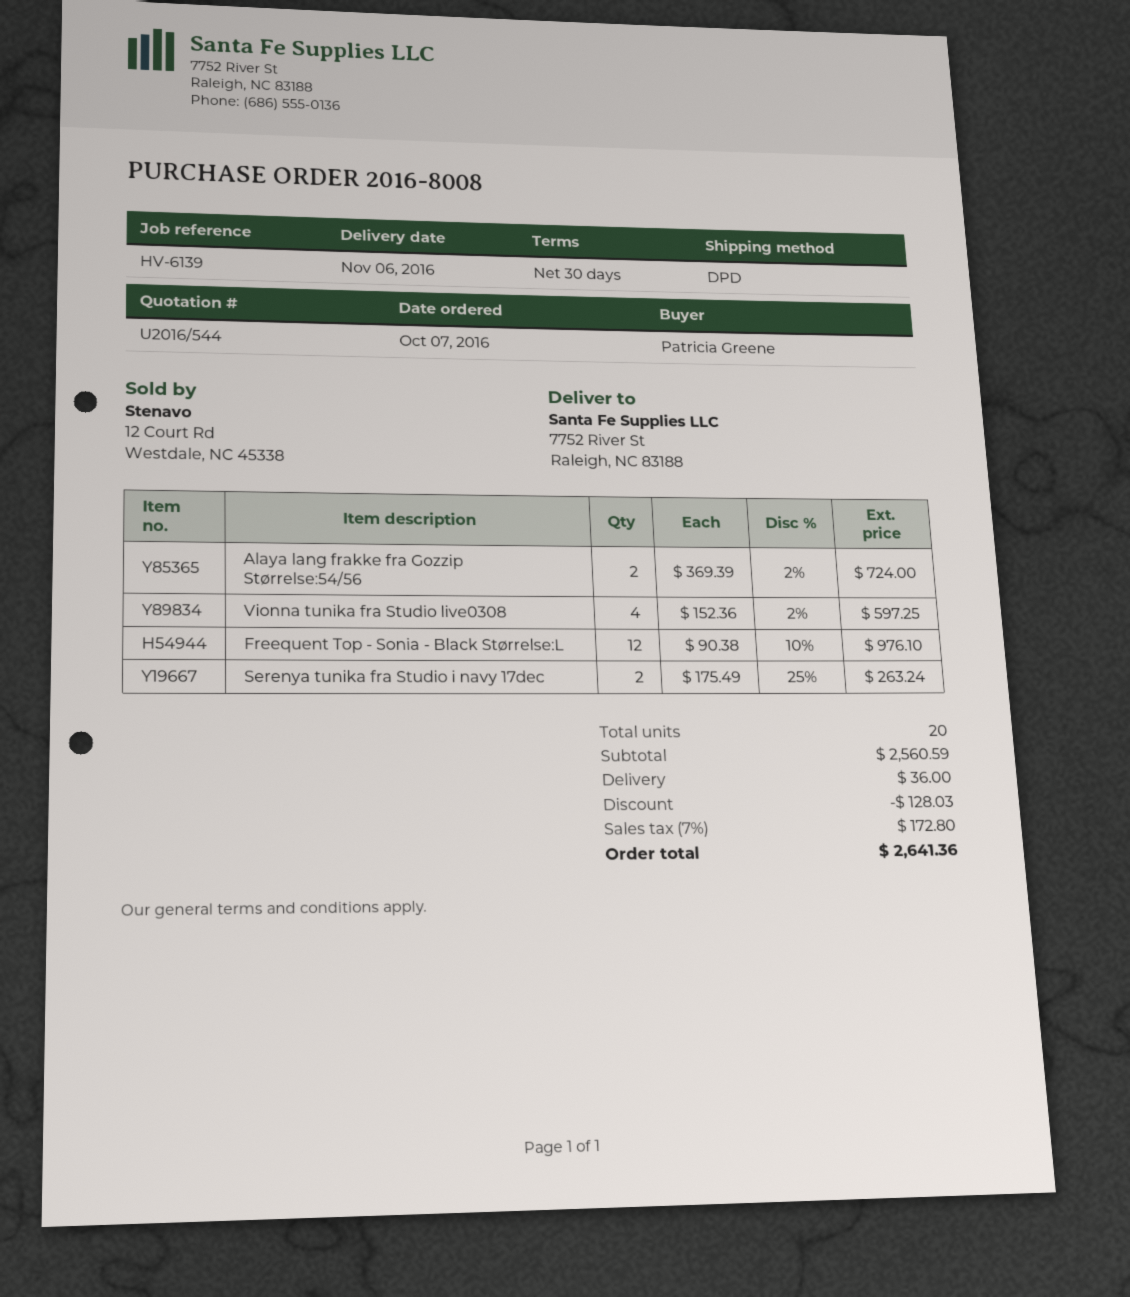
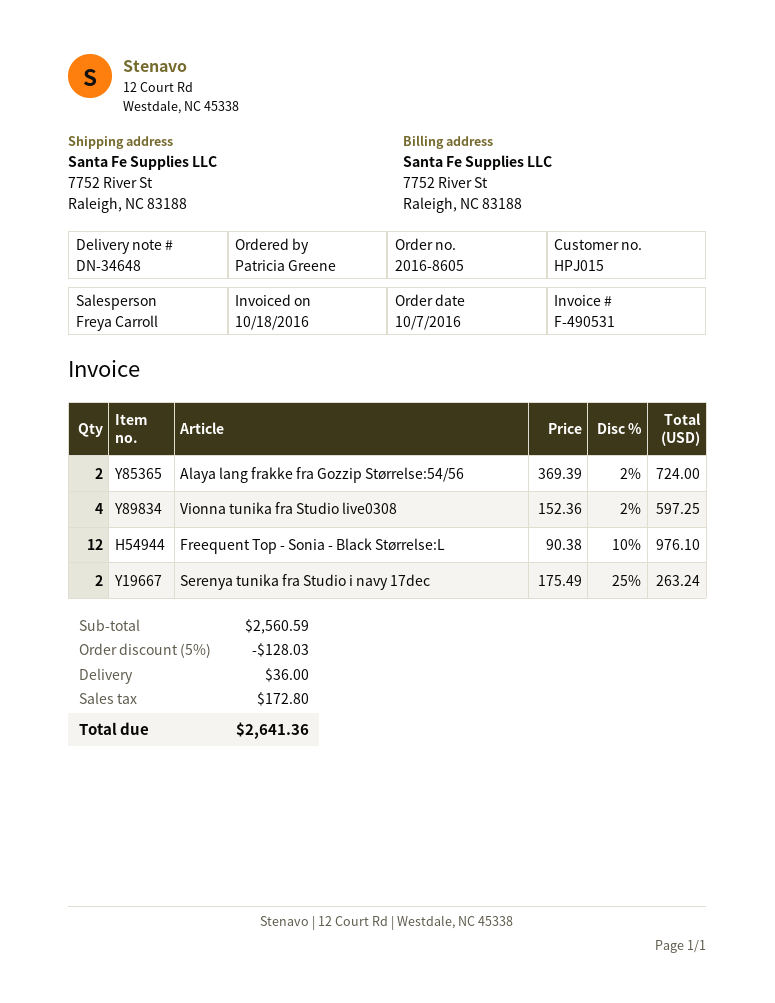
order number: 2016-8008 -> 2016-8605

